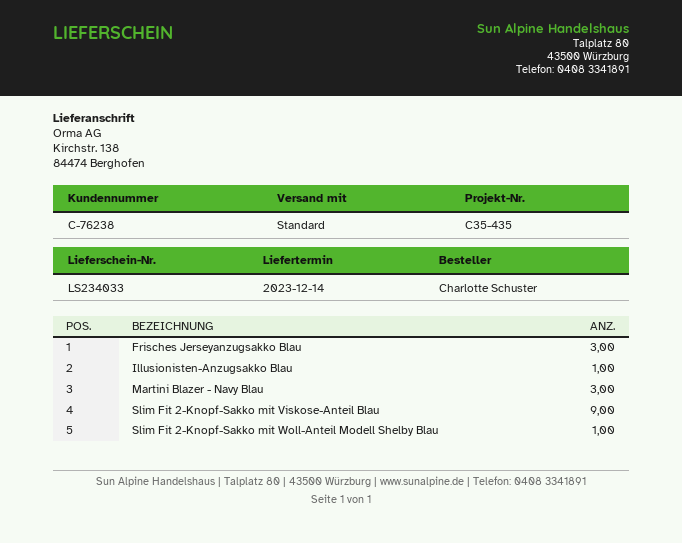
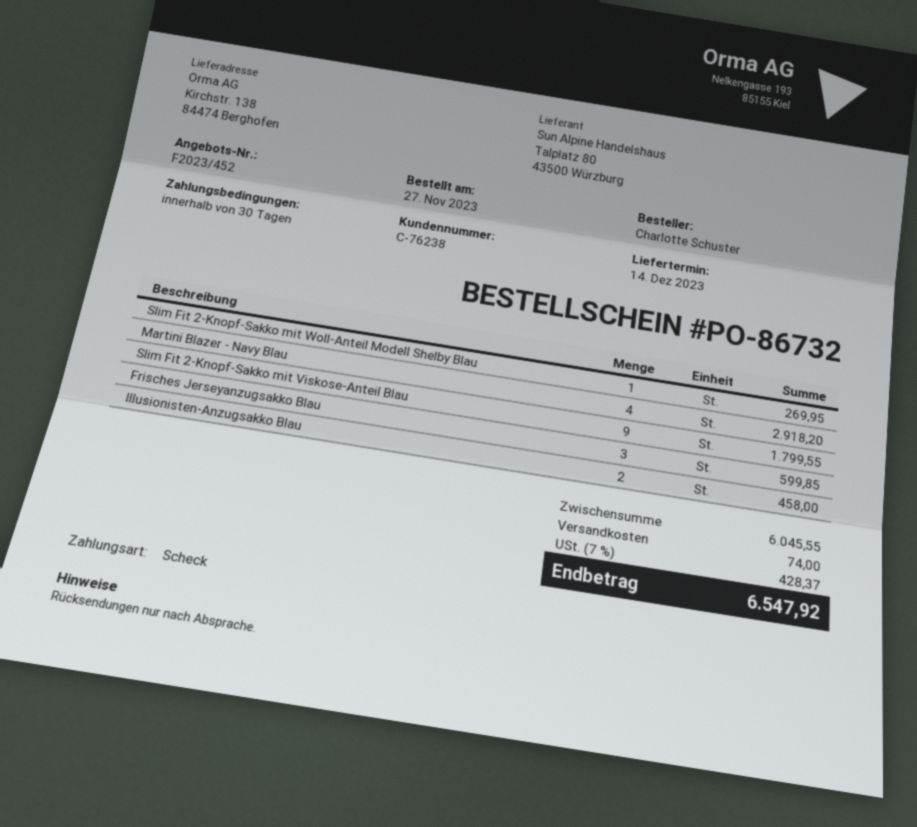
Illusionisten-Anzugsakko Blau: 1 -> 2
Martini Blazer - Navy Blau: 3 -> 4

